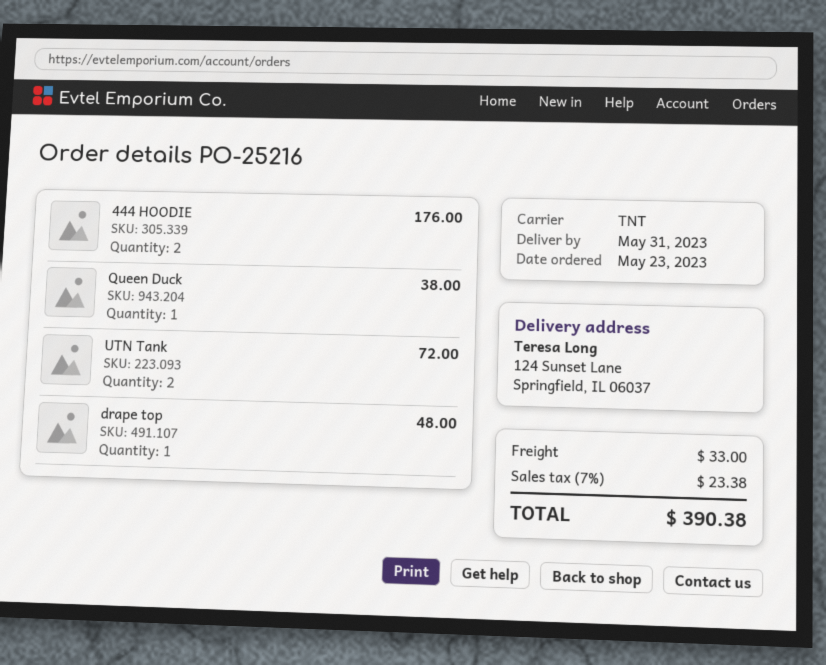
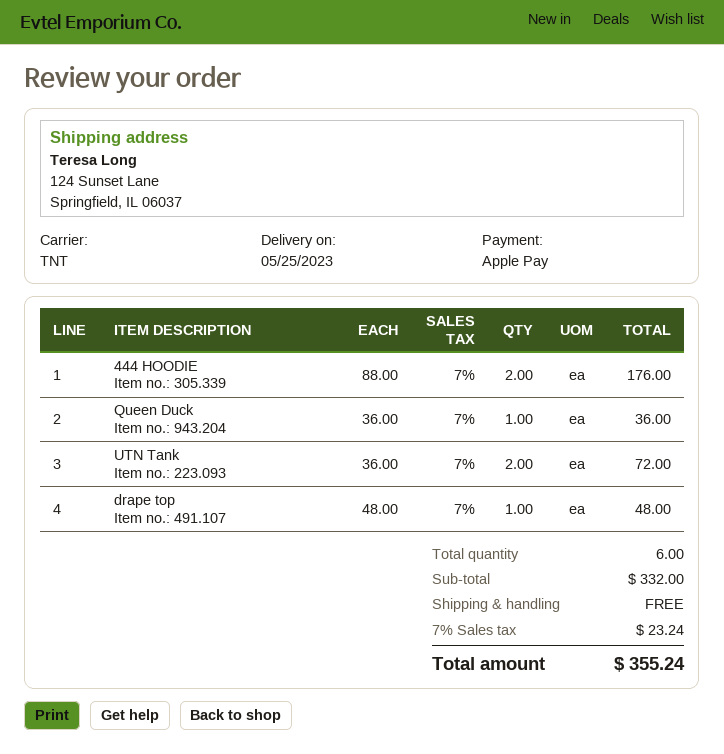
delivery date: 2023-05-31 -> 2023-05-25
Queen Duck: 1 for 38.00 -> 1 for 36.00
shipping: 33.00 -> 0.00
tax: 7% = 23.38 -> 7% = 23.24
total: 390.38 -> 355.24

